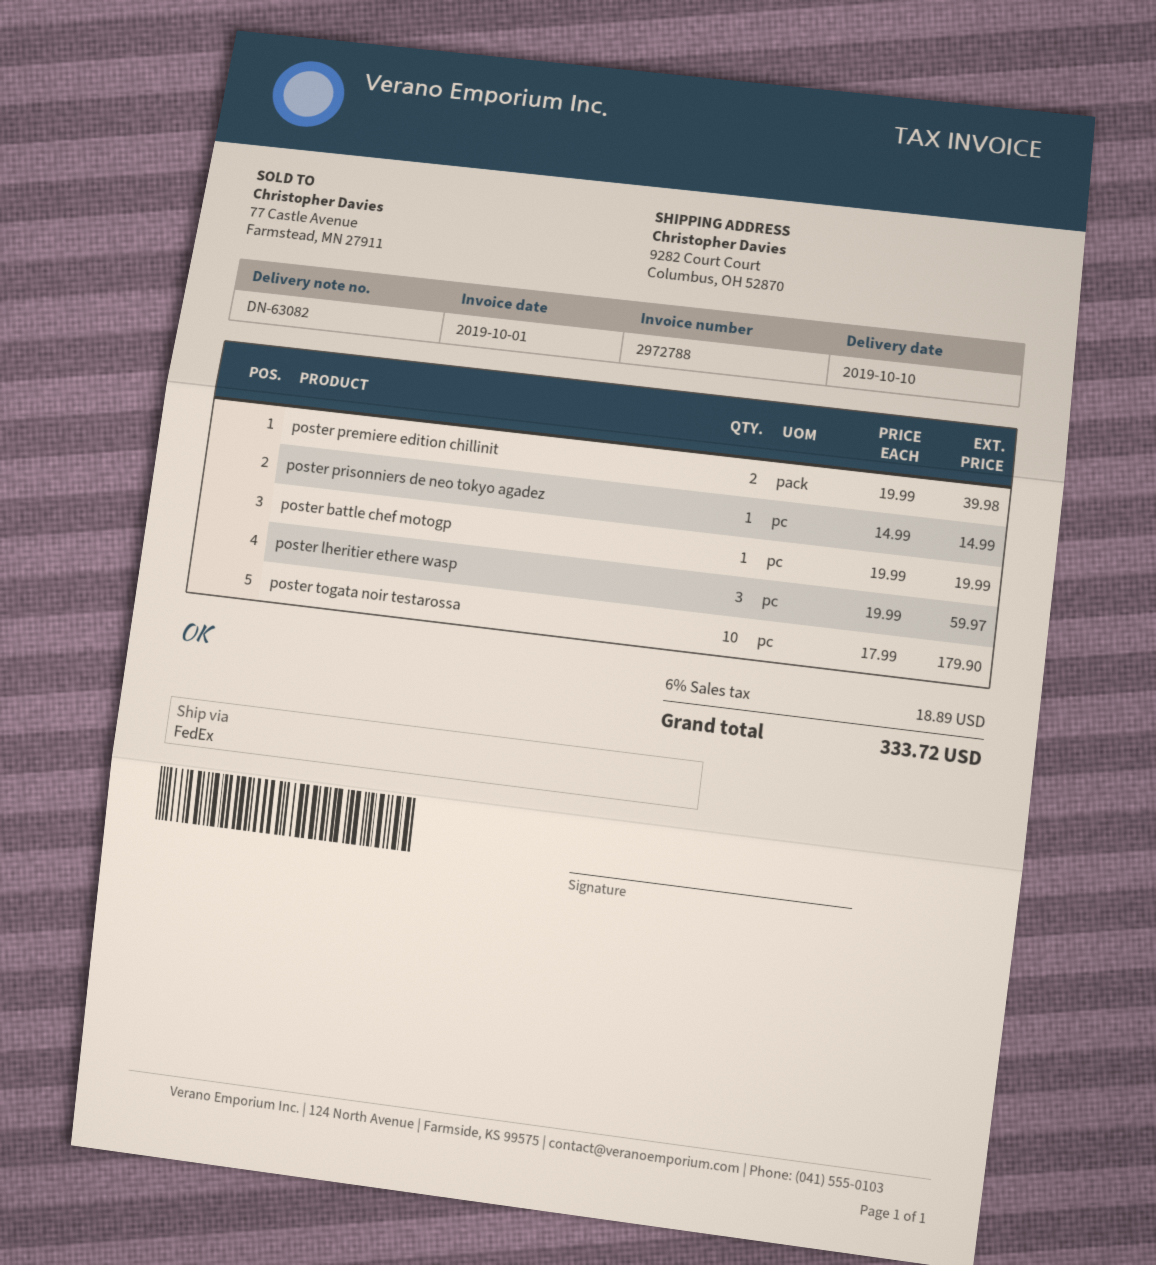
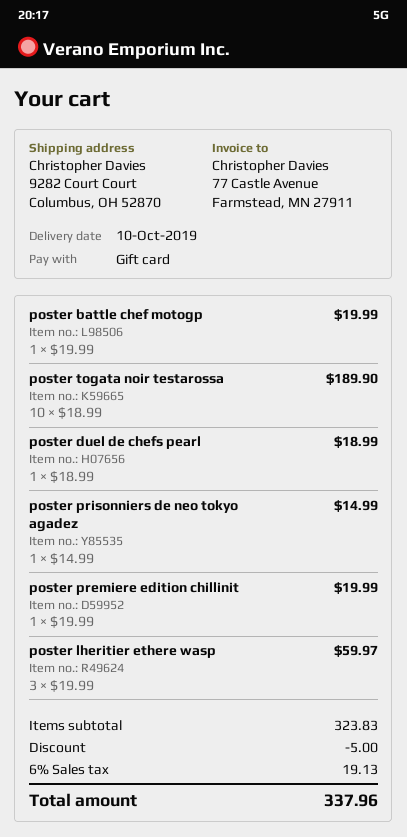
poster premiere edition chillinit: 2 x 19.99 = 39.98 -> 1 x 19.99 = 19.99
poster togata noir testarossa: 10 x 17.99 = 179.90 -> 10 x 18.99 = 189.90
poster duel de chefs pearl: none -> 1 x 18.99 = 18.99
discount: none -> 5.00
tax: 6% = 18.89 -> 6% = 19.13
total: 333.72 -> 337.96

